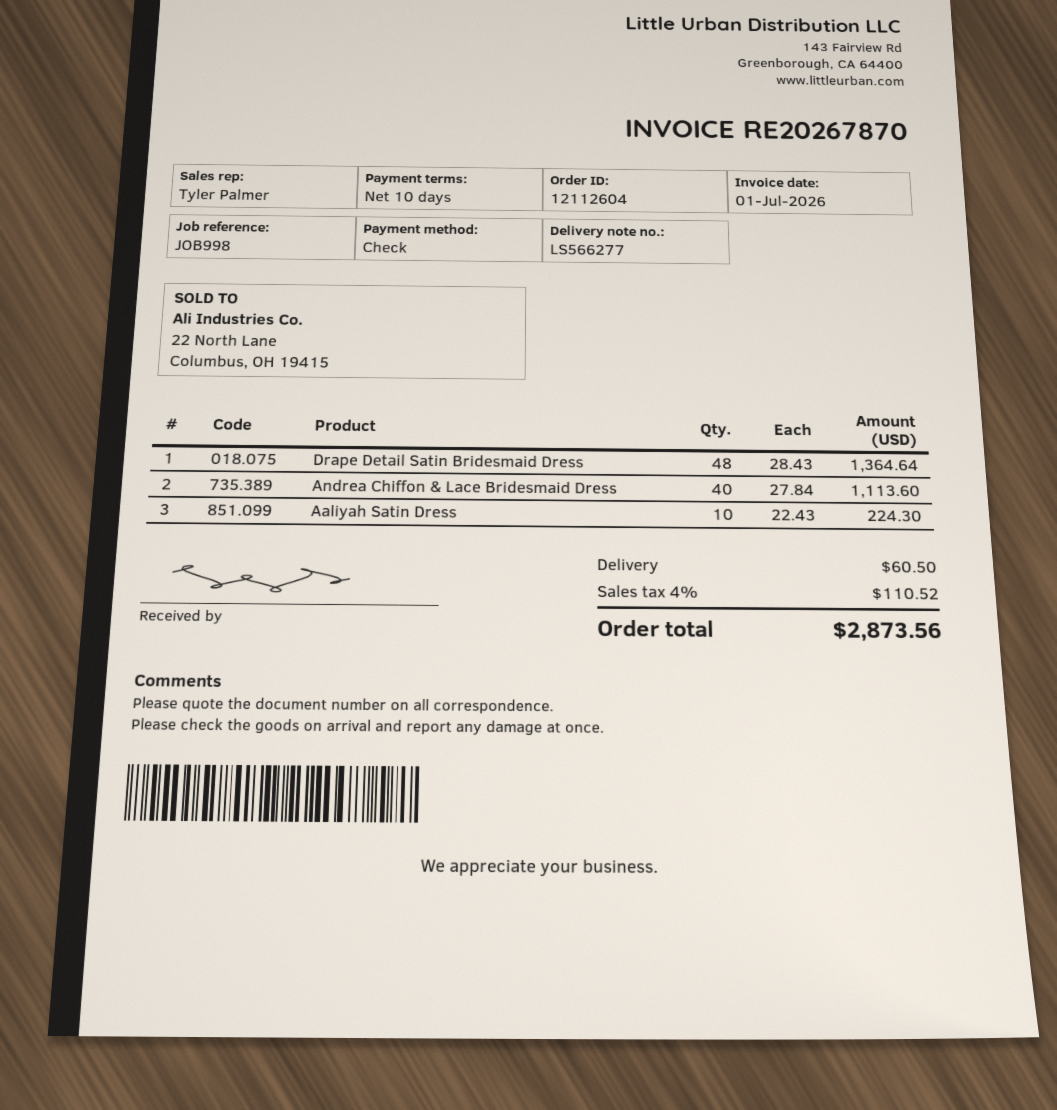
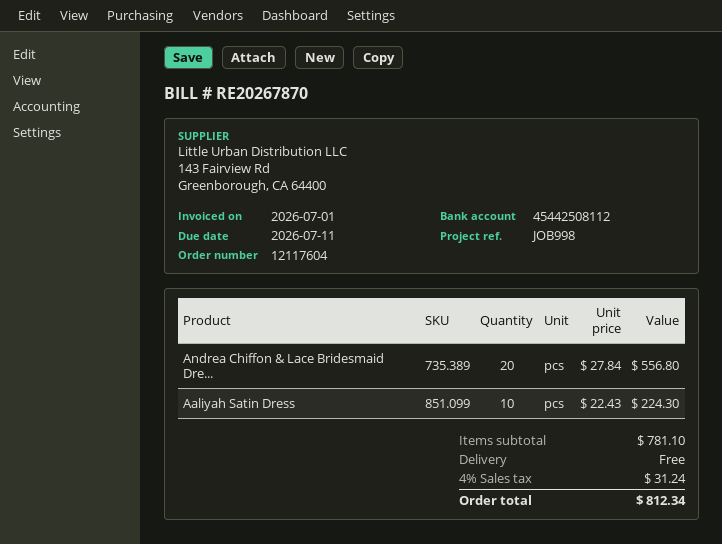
order number: 12112604 -> 12117604
Drape Detail Satin Bridesmaid Dress: 48 x 28.43 = 1364.64 -> none
Andrea Chiffon & Lace Bridesmaid Dress: 40 x 27.84 = 1113.60 -> 20 x 27.84 = 556.80
shipping: 60.50 -> 0.00
tax: 4% = 110.52 -> 4% = 31.24
total: 2873.56 -> 812.34

